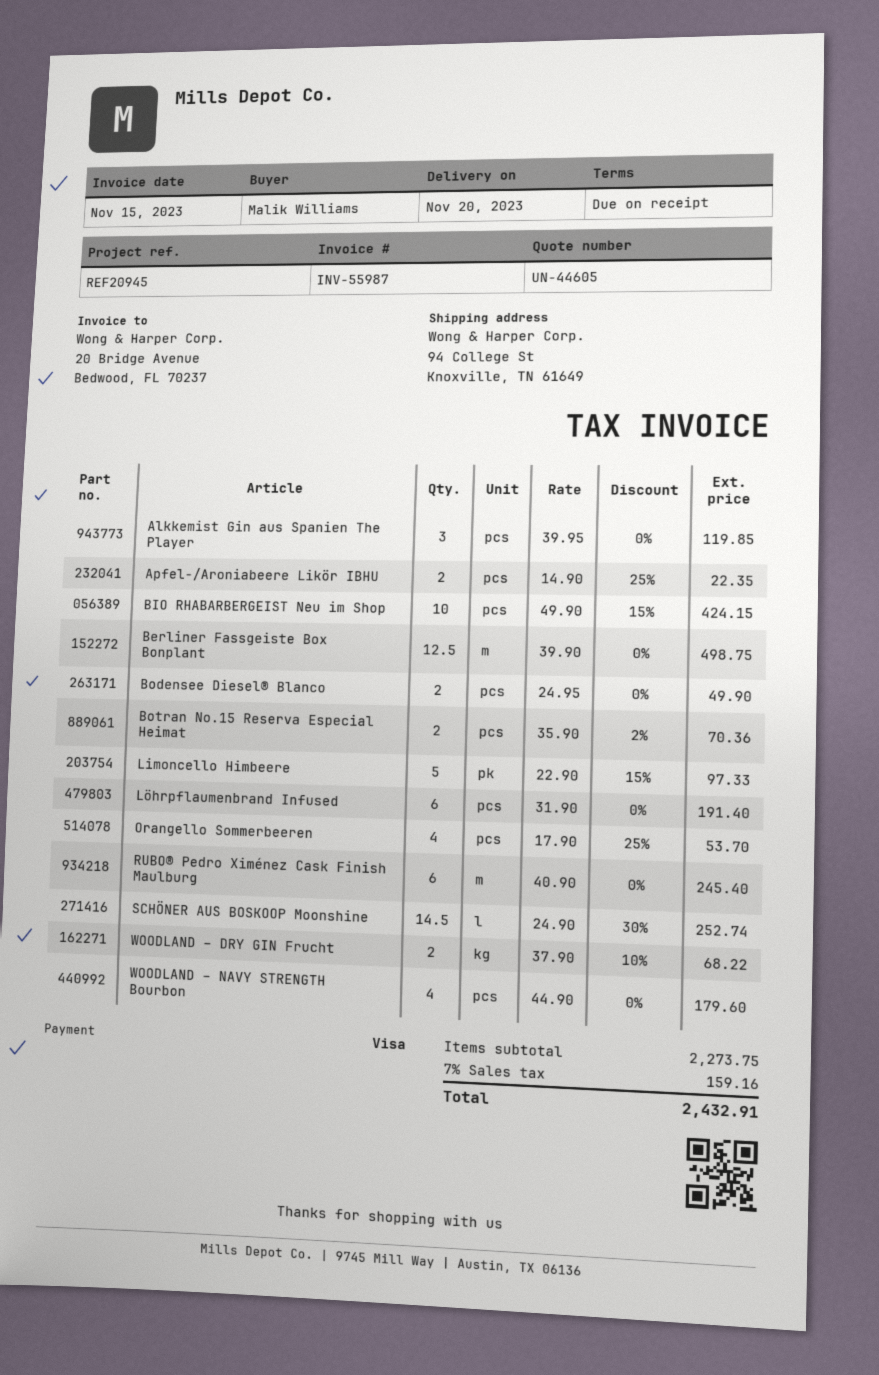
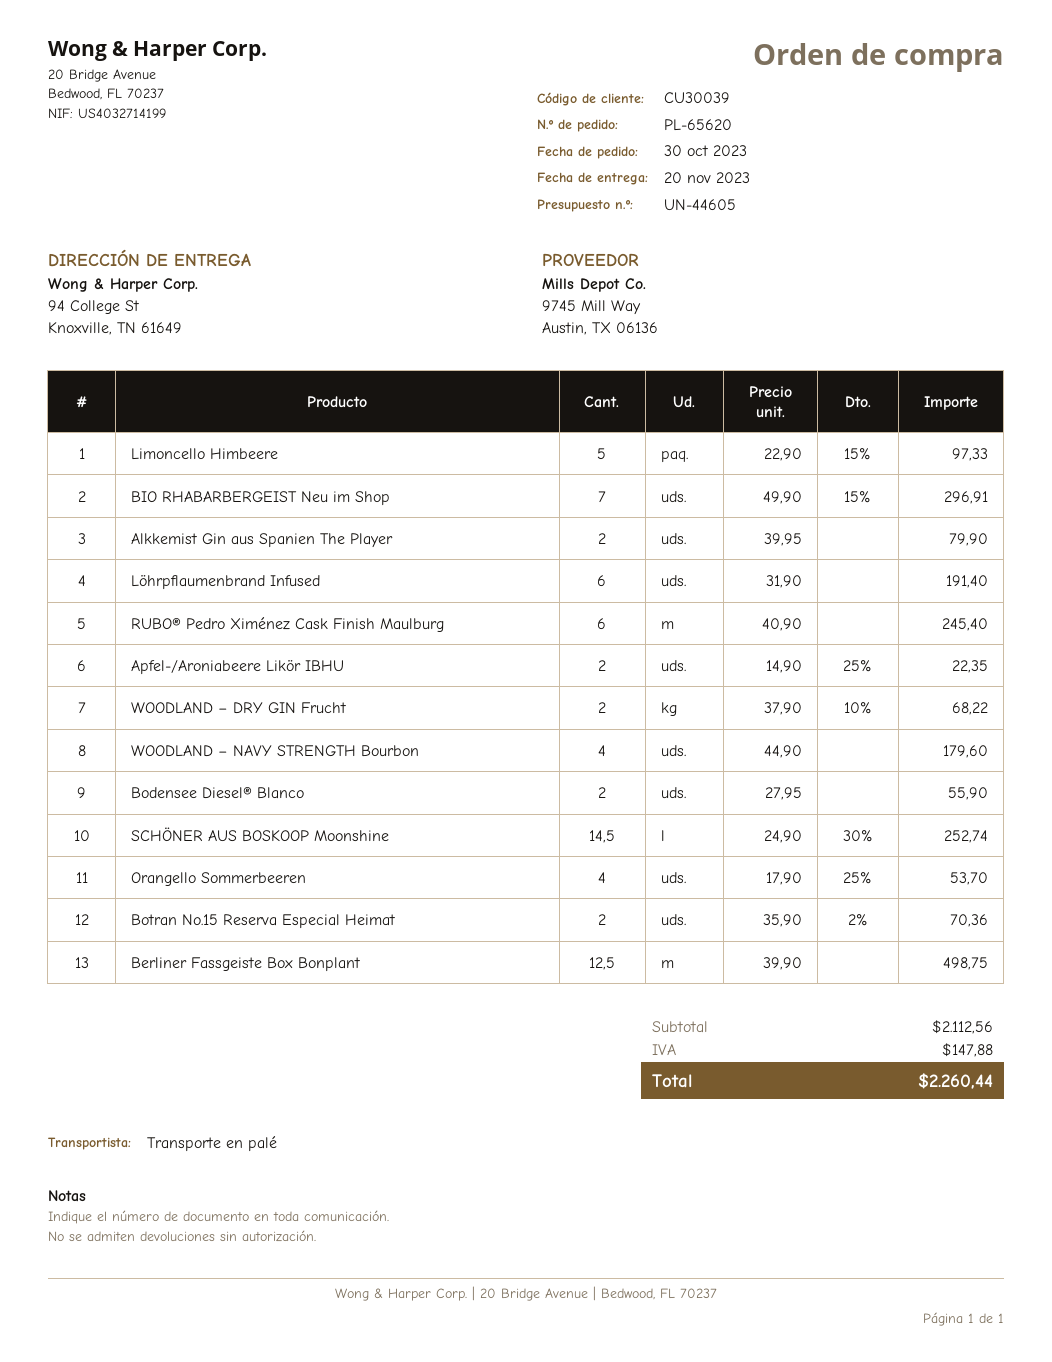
Alkkemist Gin aus Spanien The Player: 3 x 39.95 = 119.85 -> 2 x 39.95 = 79.90
BIO RHABARBERGEIST Neu im Shop: 10 x 49.90 - 15% = 424.15 -> 7 x 49.90 - 15% = 296.91
Bodensee Diesel® Blanco: 2 x 24.95 = 49.90 -> 2 x 27.95 = 55.90
subtotal: 2273.75 -> 2112.56
tax: 159.16 -> 147.88
total: 2432.91 -> 2260.44

